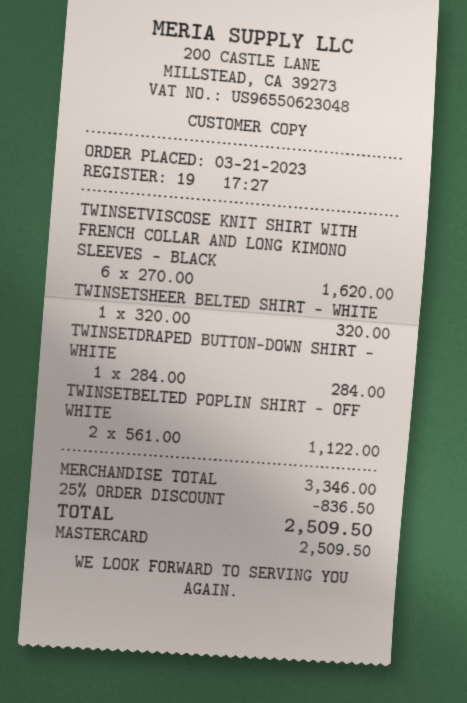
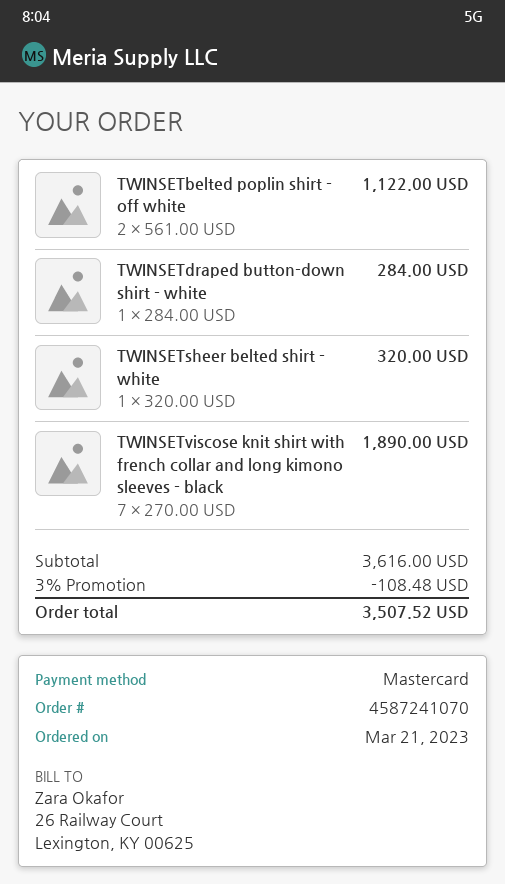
TWINSETVISCOSE KNIT SHIRT WITH FRENCH COLLAR AND LONG KIMONO SLEEVES - BLACK: 6 x 270.00 = 1620.00 -> 7 x 270.00 = 1890.00
subtotal: 3346.00 -> 3616.00
discount: 25% = 836.50 -> 3% = 108.48
total: 2509.50 -> 3507.52

